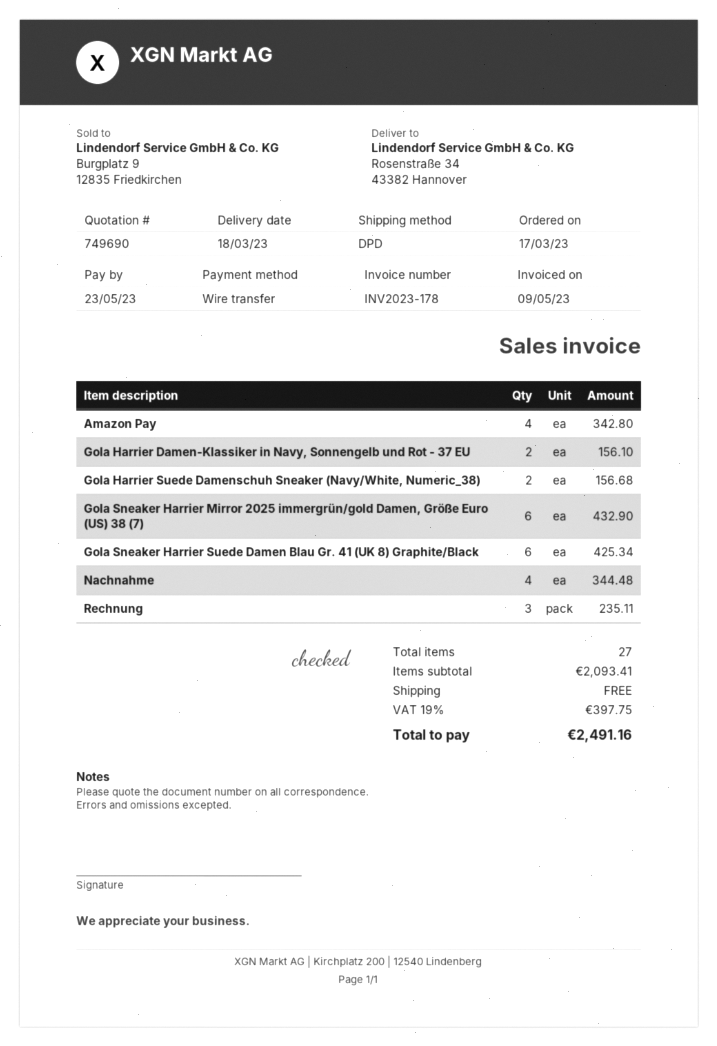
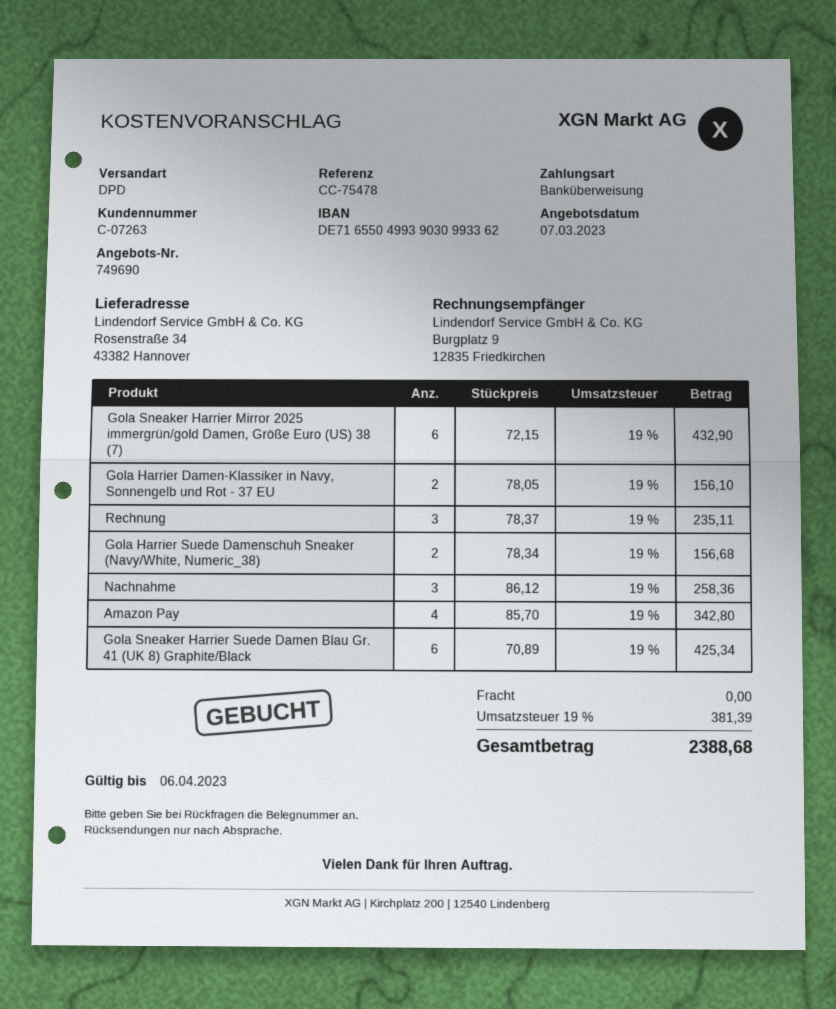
Nachnahme: 4 for 344.48 -> 3 for 258.36
tax: 19% = 397.75 -> 19% = 381.39
total: 2491.16 -> 2388.68

